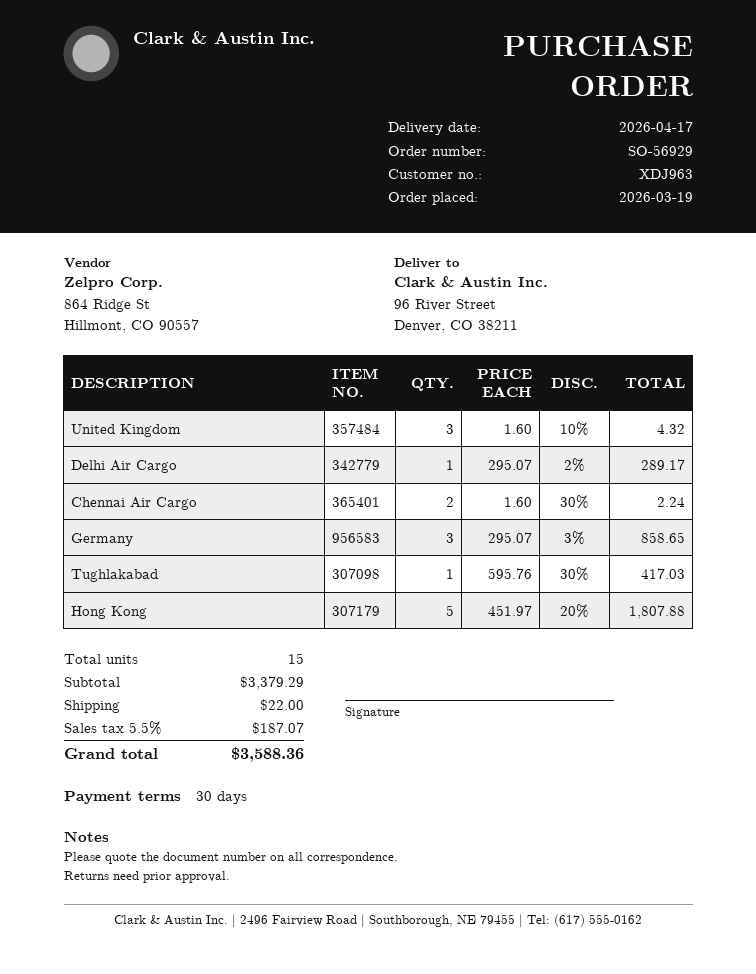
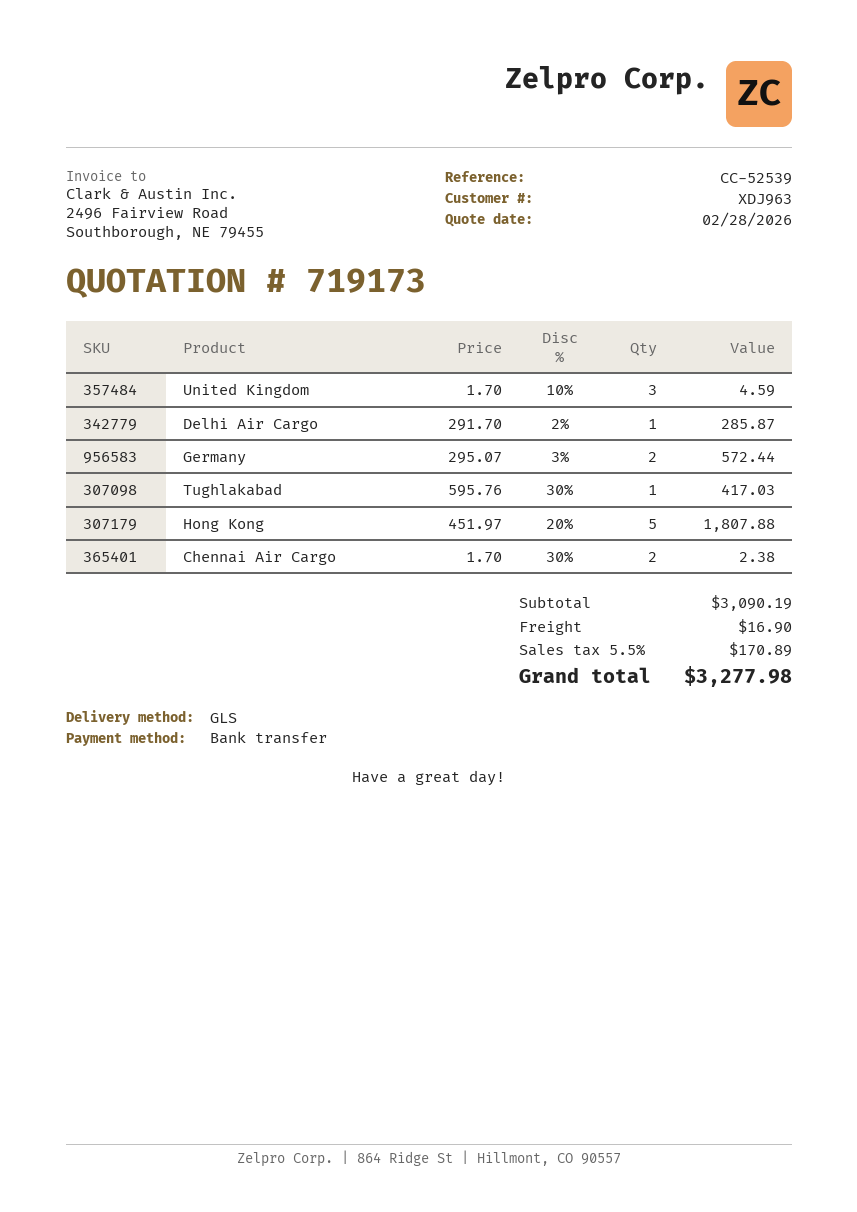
United Kingdom: 3 x 1.60 - 10% = 4.32 -> 3 x 1.70 - 10% = 4.59
Delhi Air Cargo: 1 x 295.07 - 2% = 289.17 -> 1 x 291.70 - 2% = 285.87
Chennai Air Cargo: 2 x 1.60 - 30% = 2.24 -> 2 x 1.70 - 30% = 2.38
Germany: 3 x 295.07 - 3% = 858.65 -> 2 x 295.07 - 3% = 572.44
subtotal: 3379.29 -> 3090.19
shipping: 22.00 -> 16.90
tax: 5.5% = 187.07 -> 5.5% = 170.89
total: 3588.36 -> 3277.98

